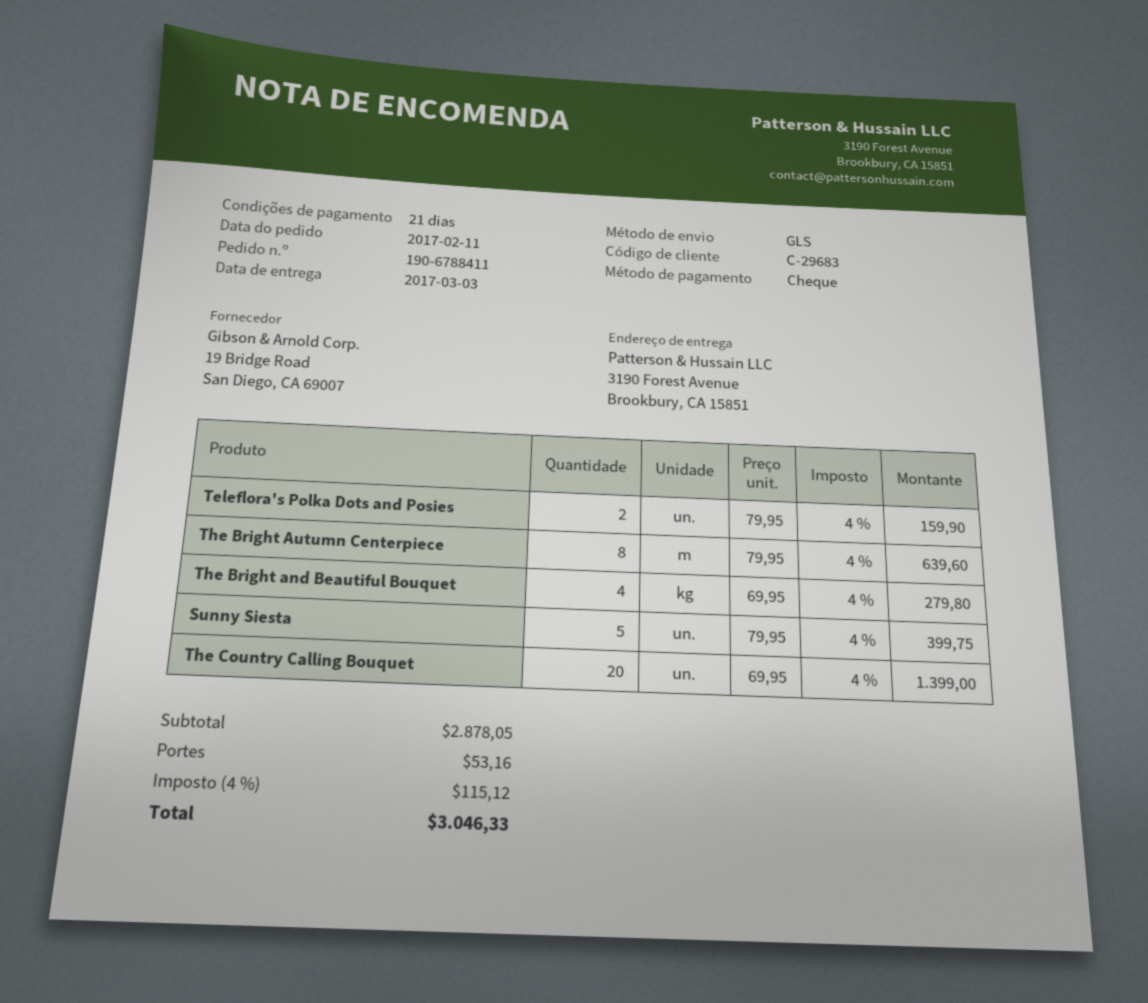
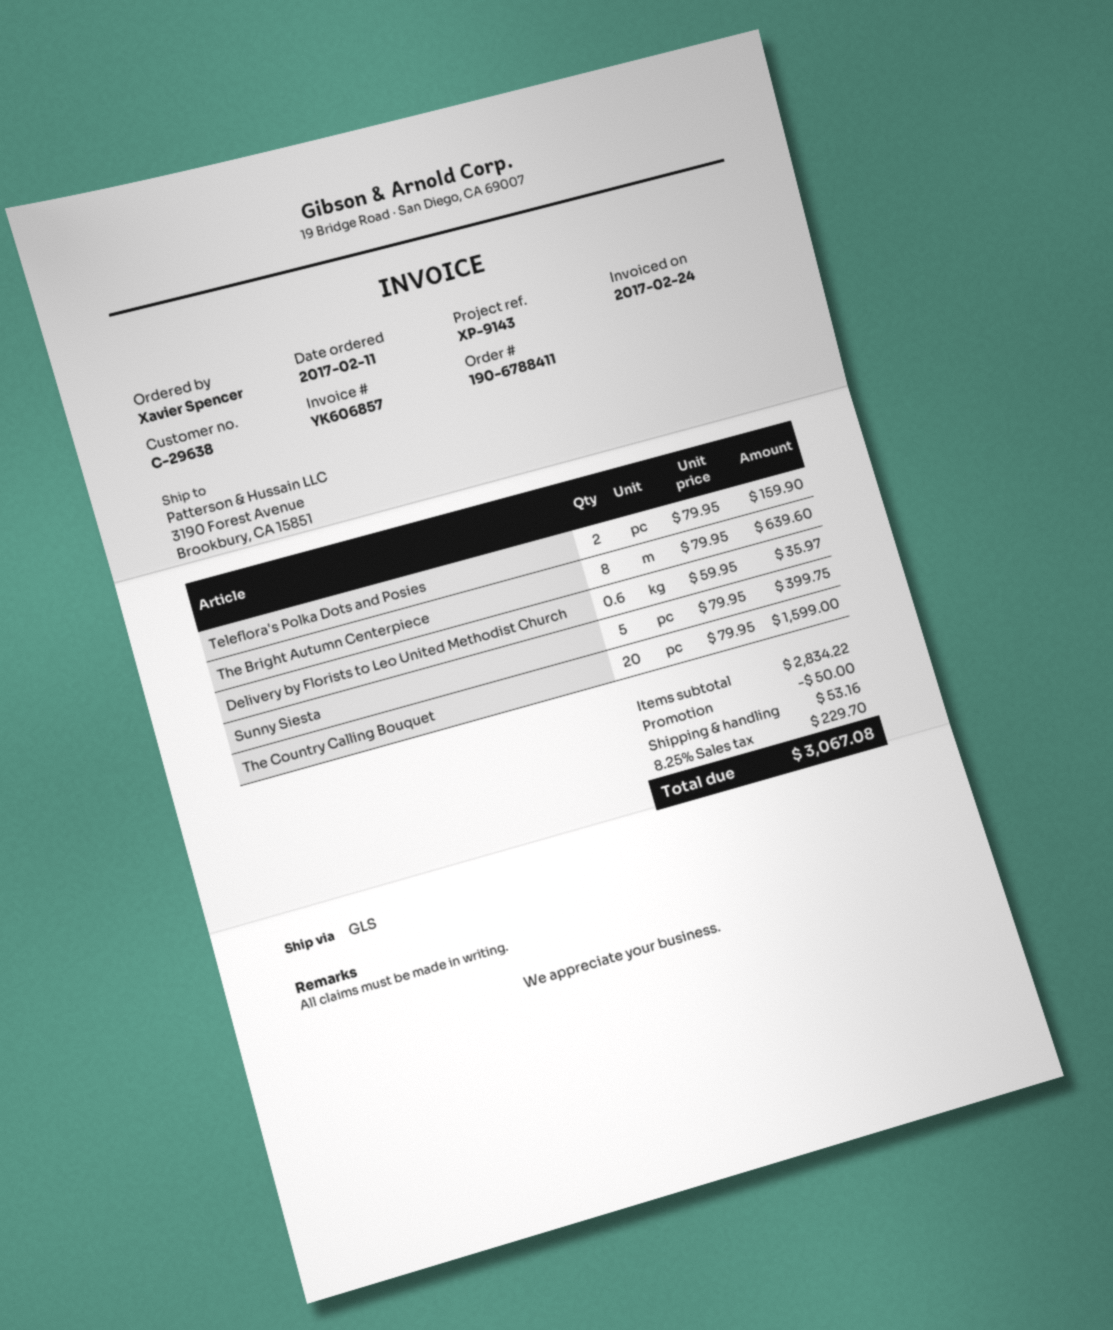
customer number: C-29683 -> C-29638
The Bright and Beautiful Bouquet: 4 x 69.95 = 279.80 -> none
The Country Calling Bouquet: 20 x 69.95 = 1399.00 -> 20 x 79.95 = 1599.00
Delivery by Florists to Leo United Methodist Church: none -> 0.6 x 59.95 = 35.97
subtotal: 2878.05 -> 2834.22
discount: none -> 50.00
tax: 4% = 115.12 -> 8.25% = 229.70
total: 3046.33 -> 3067.08

